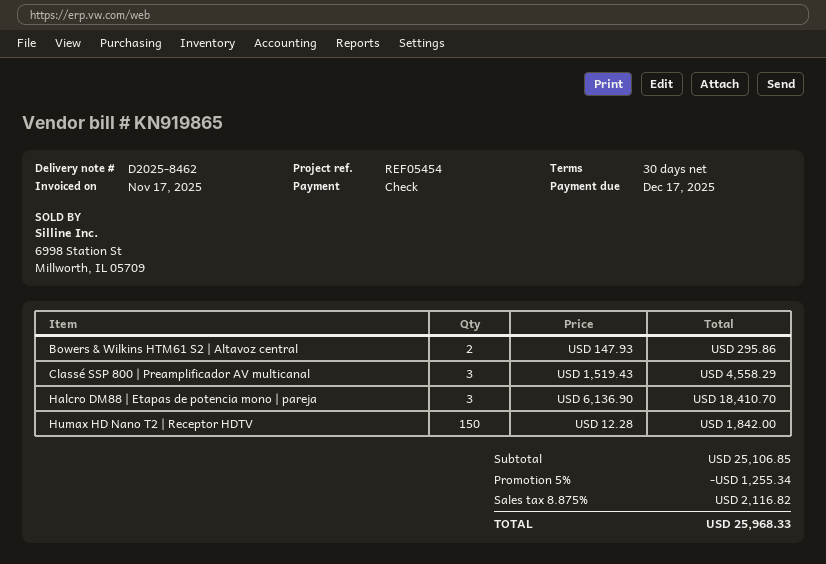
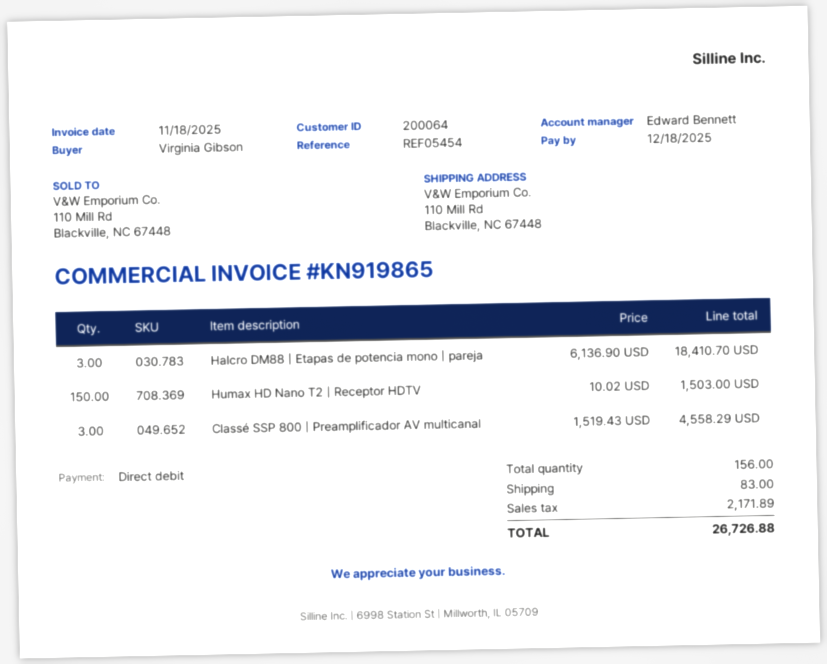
invoice date: 2025-11-17 -> 2025-11-18
due date: 2025-12-17 -> 2025-12-18
payment method: cheque -> direct debit
Bowers & Wilkins HTM61 S2 | Altavoz central: 2 x 147.93 = 295.86 -> none
Humax HD Nano T2 | Receptor HDTV: 150 x 12.28 = 1842.00 -> 150 x 10.02 = 1503.00
discount: 5% = 1255.34 -> none
shipping: none -> 83.00
tax: 2116.82 -> 2171.89
total: 25968.33 -> 26726.88

